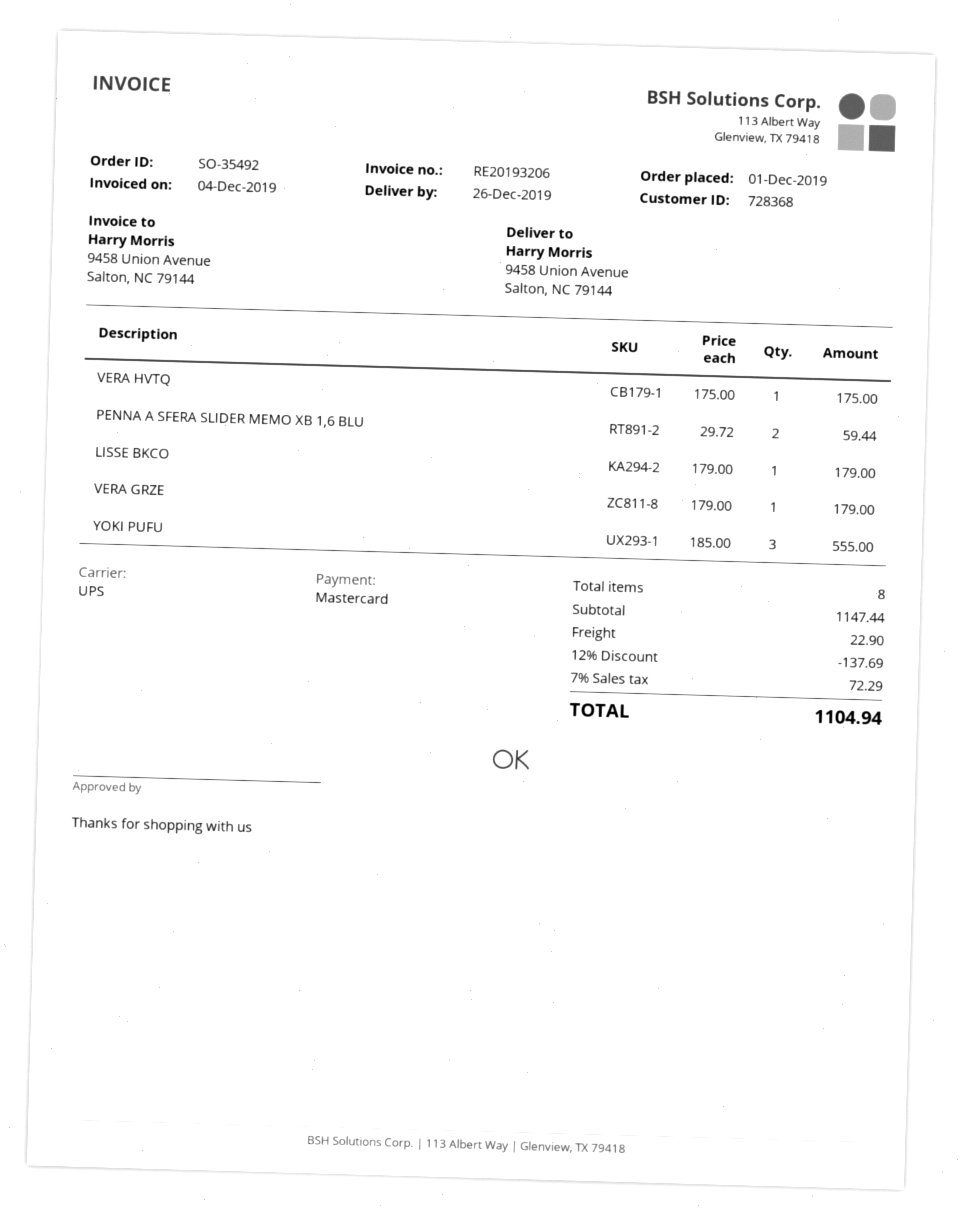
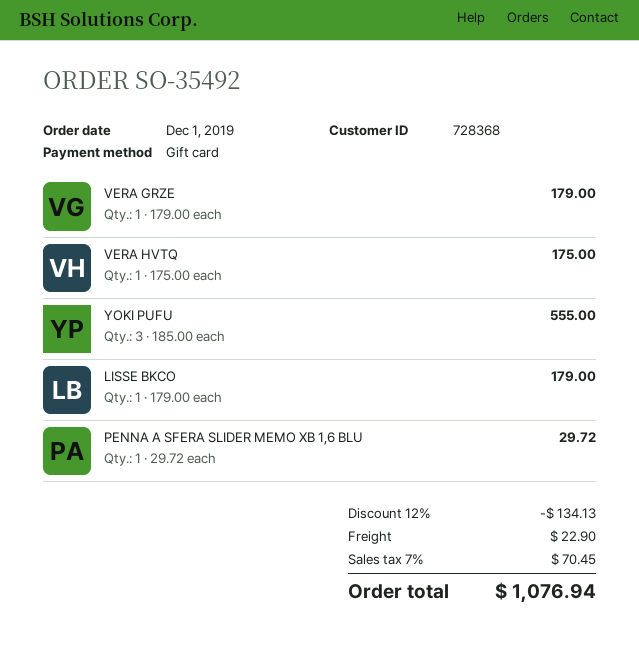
payment method: Mastercard -> gift card
PENNA A SFERA SLIDER MEMO XB 1,6 BLU: 2 x 29.72 = 59.44 -> 1 x 29.72 = 29.72
discount: 12% = 137.69 -> 12% = 134.13
tax: 7% = 72.29 -> 7% = 70.45
total: 1104.94 -> 1076.94

